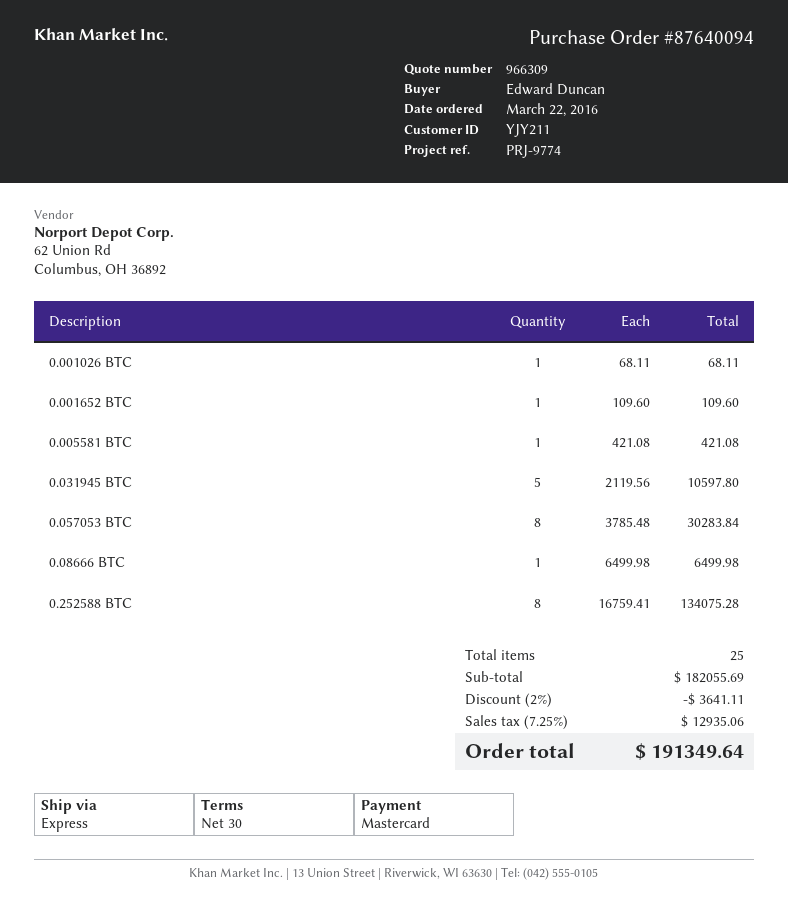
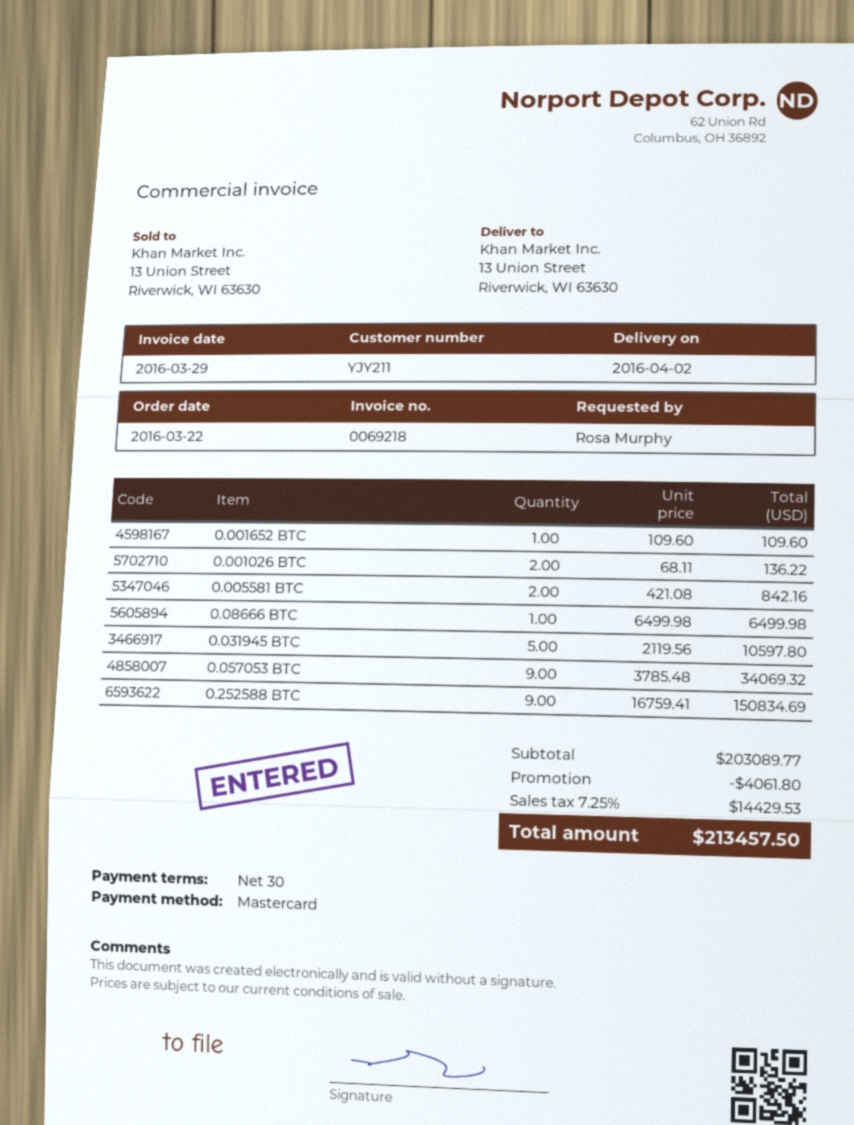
ordered by: Edward Duncan -> Rosa Murphy
0.001026 BTC: 1 x 68.11 = 68.11 -> 2 x 68.11 = 136.22
0.005581 BTC: 1 x 421.08 = 421.08 -> 2 x 421.08 = 842.16
0.057053 BTC: 8 x 3785.48 = 30283.84 -> 9 x 3785.48 = 34069.32
0.252588 BTC: 8 x 16759.41 = 134075.28 -> 9 x 16759.41 = 150834.69
subtotal: 182055.69 -> 203089.77
discount: 3641.11 -> 4061.80
tax: 7.25% = 12935.06 -> 7.25% = 14429.53
total: 191349.64 -> 213457.50

